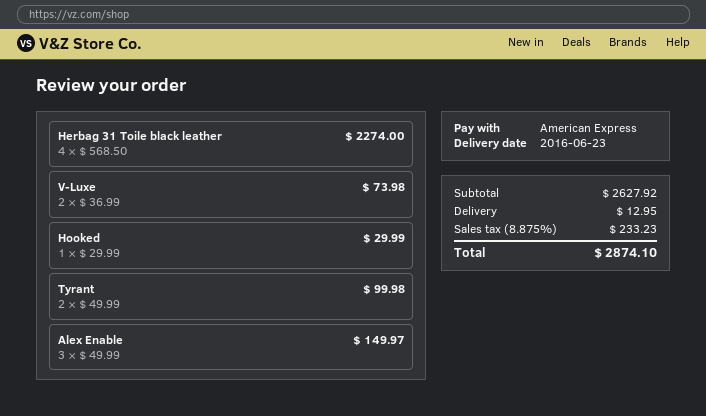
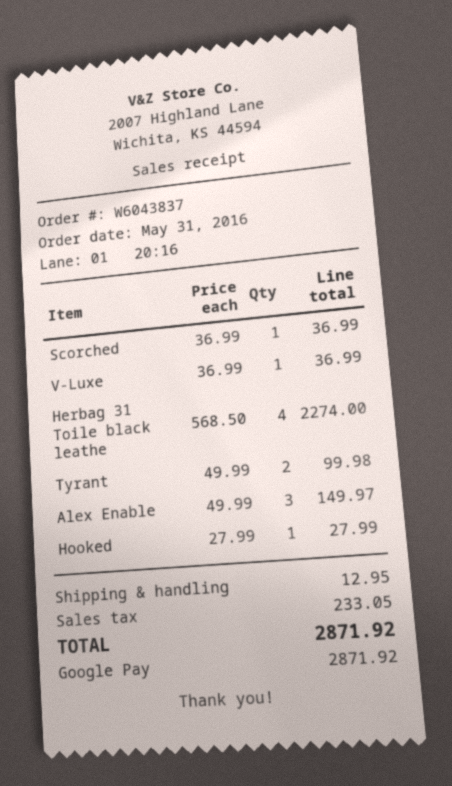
payment method: American Express -> Google Pay
V-Luxe: 2 x 36.99 = 73.98 -> 1 x 36.99 = 36.99
Hooked: 1 x 29.99 = 29.99 -> 1 x 27.99 = 27.99
Scorched: none -> 1 x 36.99 = 36.99
tax: 233.23 -> 233.05
total: 2874.10 -> 2871.92

